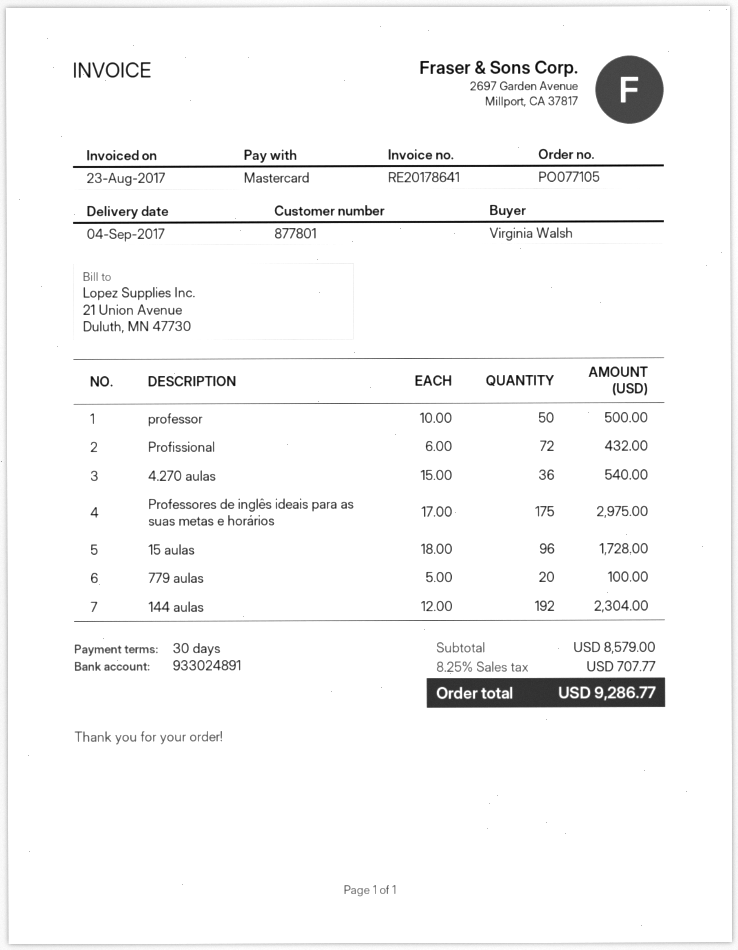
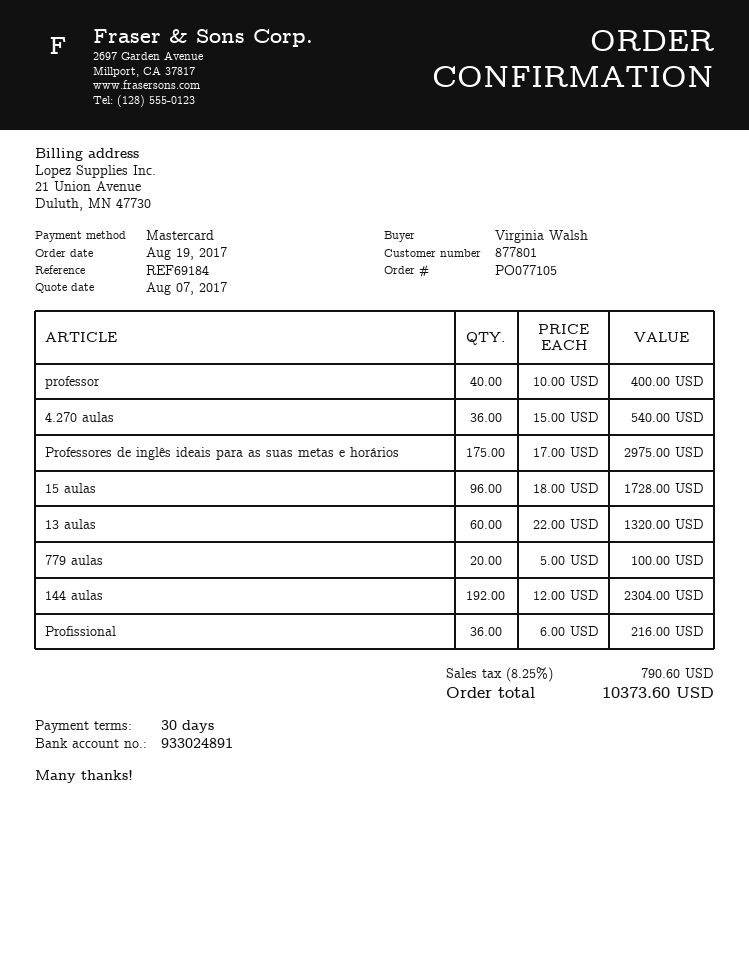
professor: 50 x 10.00 = 500.00 -> 40 x 10.00 = 400.00
Profissional: 72 x 6.00 = 432.00 -> 36 x 6.00 = 216.00
13 aulas: none -> 60 x 22.00 = 1320.00
tax: 8.25% = 707.77 -> 8.25% = 790.60
total: 9286.77 -> 10373.60

